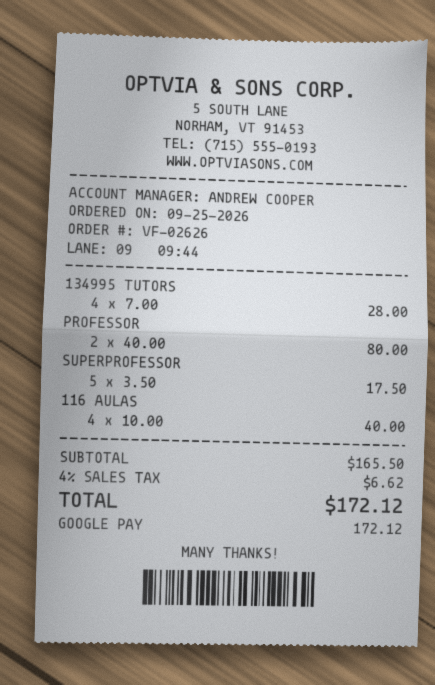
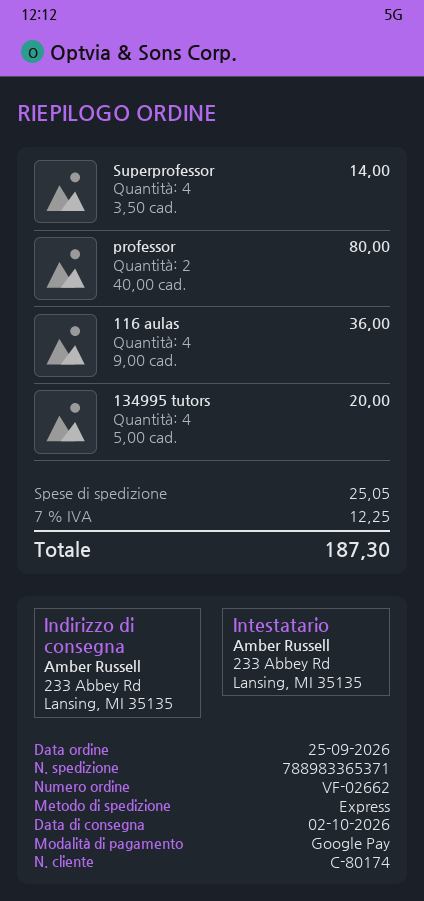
order number: VF-02626 -> VF-02662
134995 TUTORS: 4 x 7.00 = 28.00 -> 4 x 5.00 = 20.00
SUPERPROFESSOR: 5 x 3.50 = 17.50 -> 4 x 3.50 = 14.00
116 AULAS: 4 x 10.00 = 40.00 -> 4 x 9.00 = 36.00
shipping: none -> 25.05
tax: 4% = 6.62 -> 7% = 12.25
total: 172.12 -> 187.30

